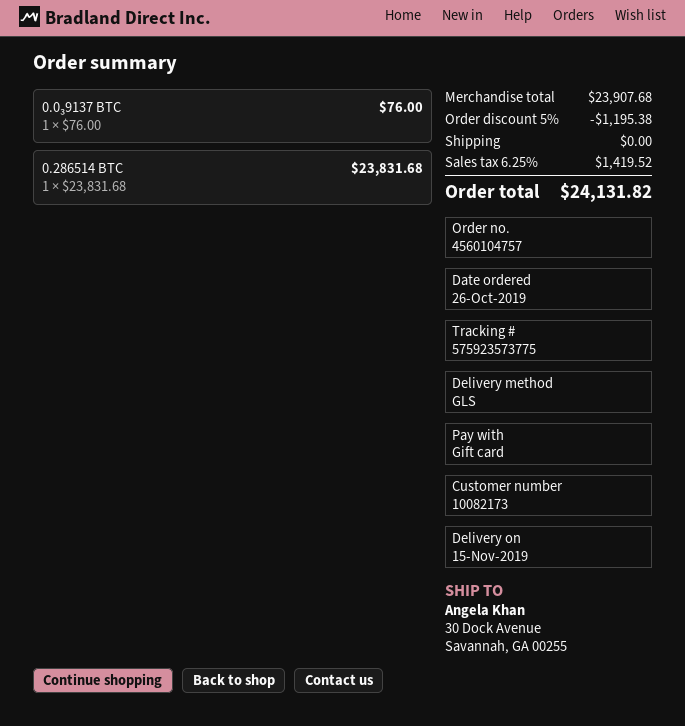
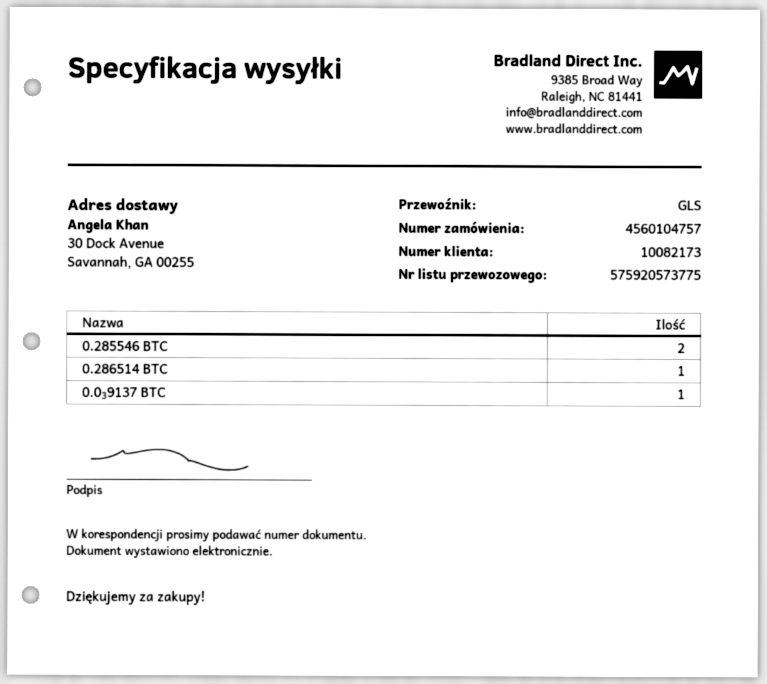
tracking number: 575923573775 -> 575920573775
0.285546 BTC: none -> 2

